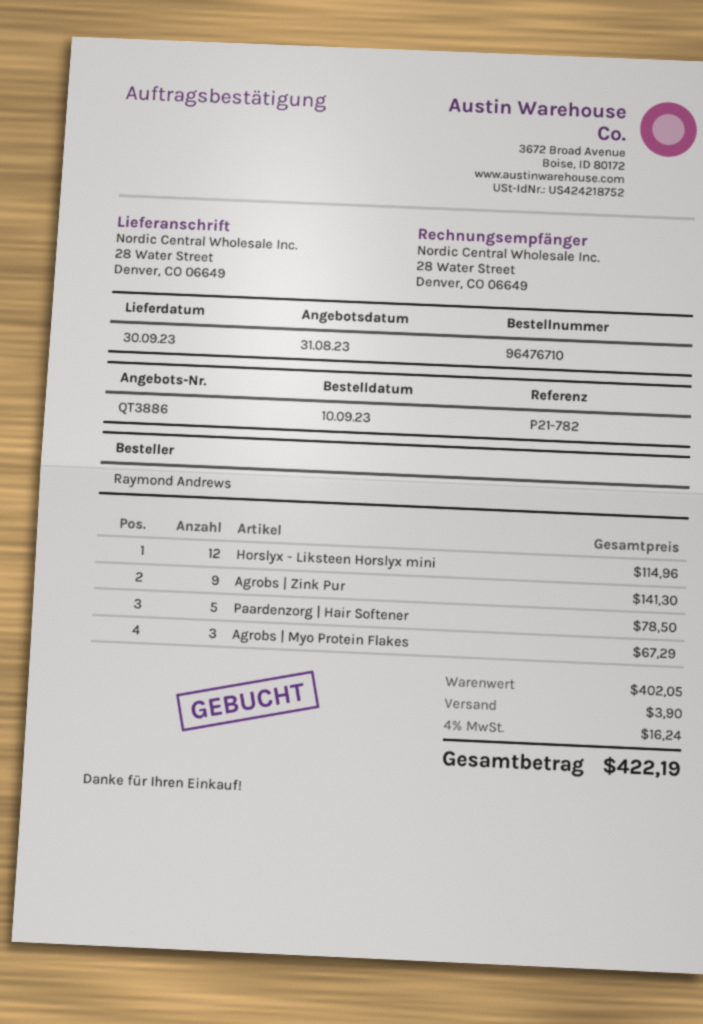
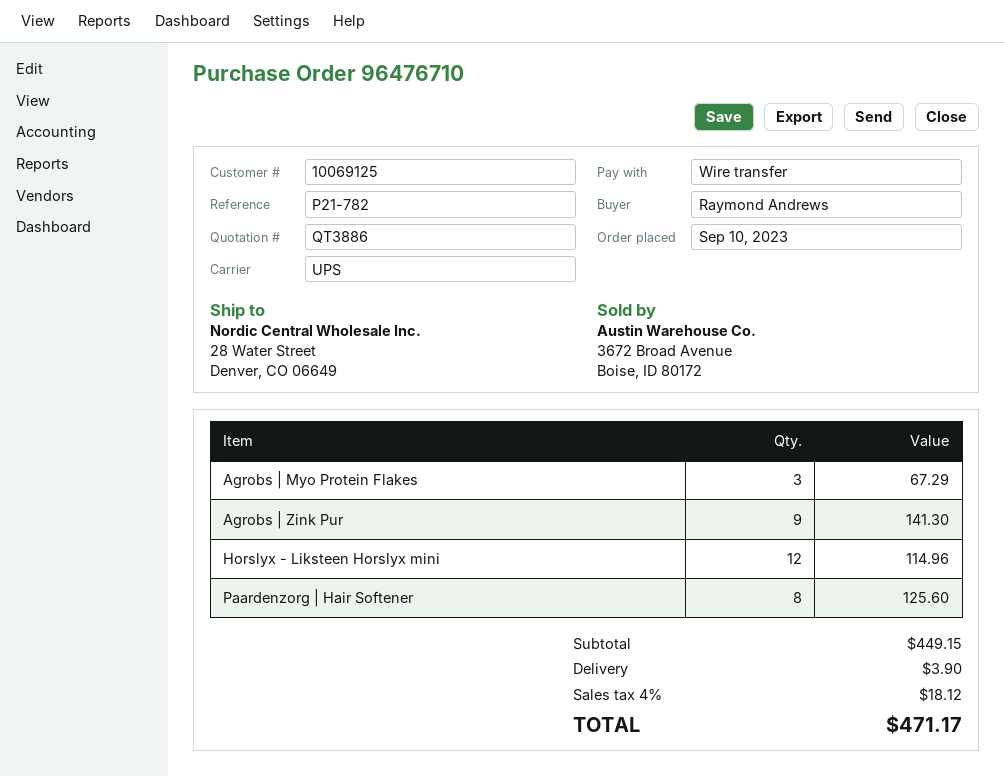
Paardenzorg | Hair Softener: 5 for 78.50 -> 8 for 125.60
subtotal: 402.05 -> 449.15
tax: 4% = 16.24 -> 4% = 18.12
total: 422.19 -> 471.17

